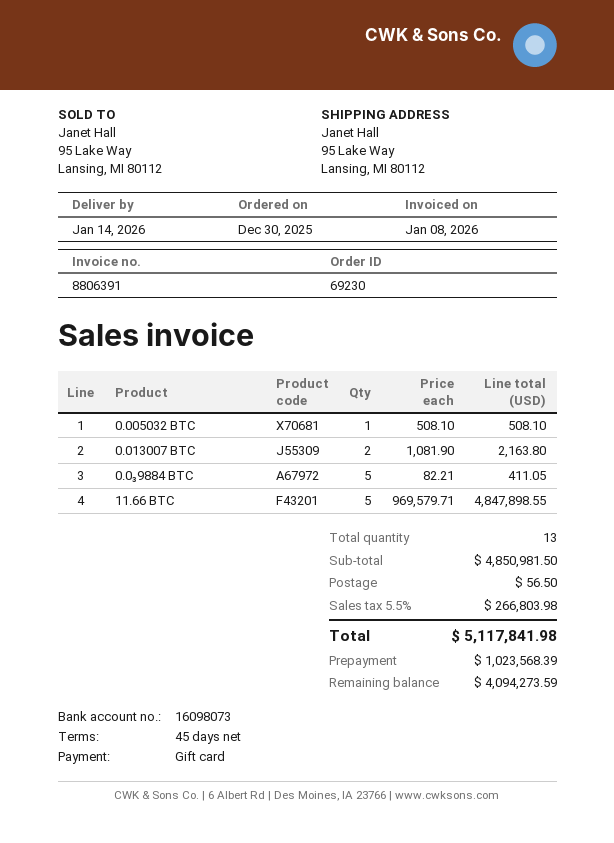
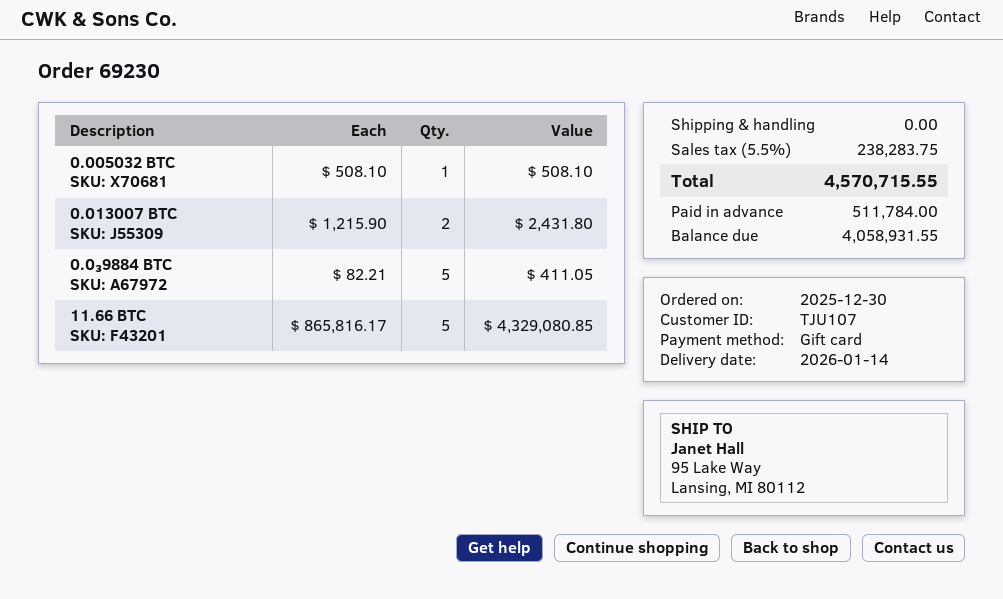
0.013007 BTC: 2 x 1081.90 = 2163.80 -> 2 x 1215.90 = 2431.80
11.66 BTC: 5 x 969579.71 = 4847898.55 -> 5 x 865816.17 = 4329080.85
shipping: 56.50 -> 0.00
tax: 5.5% = 266803.98 -> 5.5% = 238283.75
total: 5117841.98 -> 4570715.55
deposit: 1023568.39 -> 511784.00
balance: 4094273.59 -> 4058931.55

